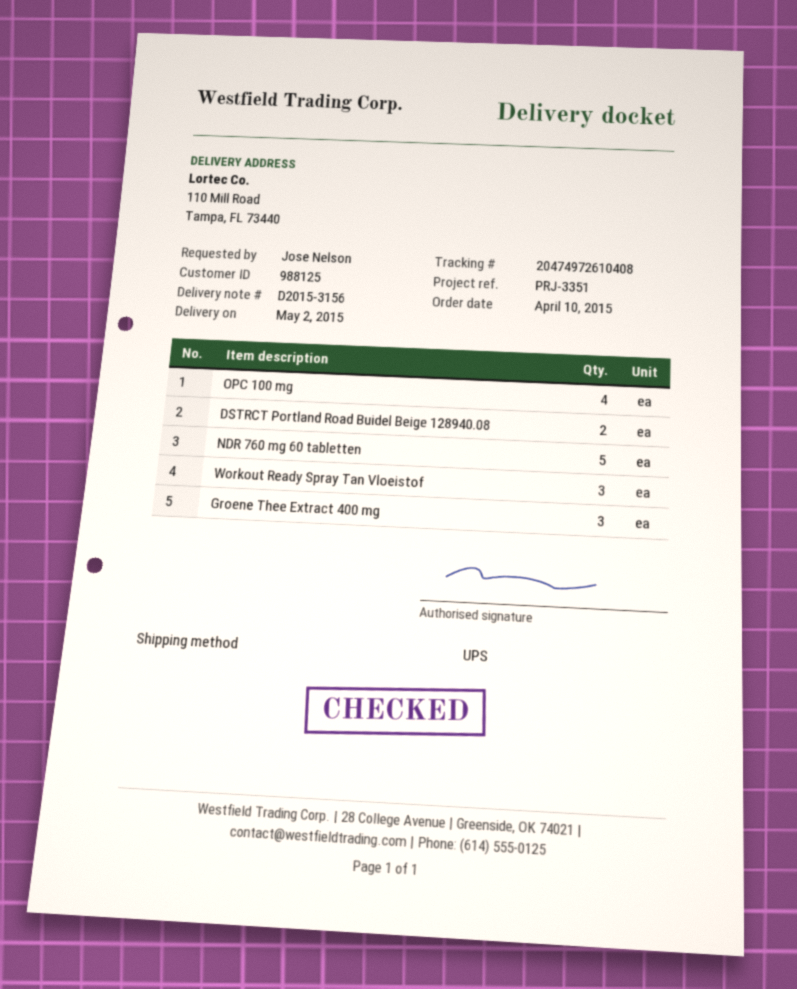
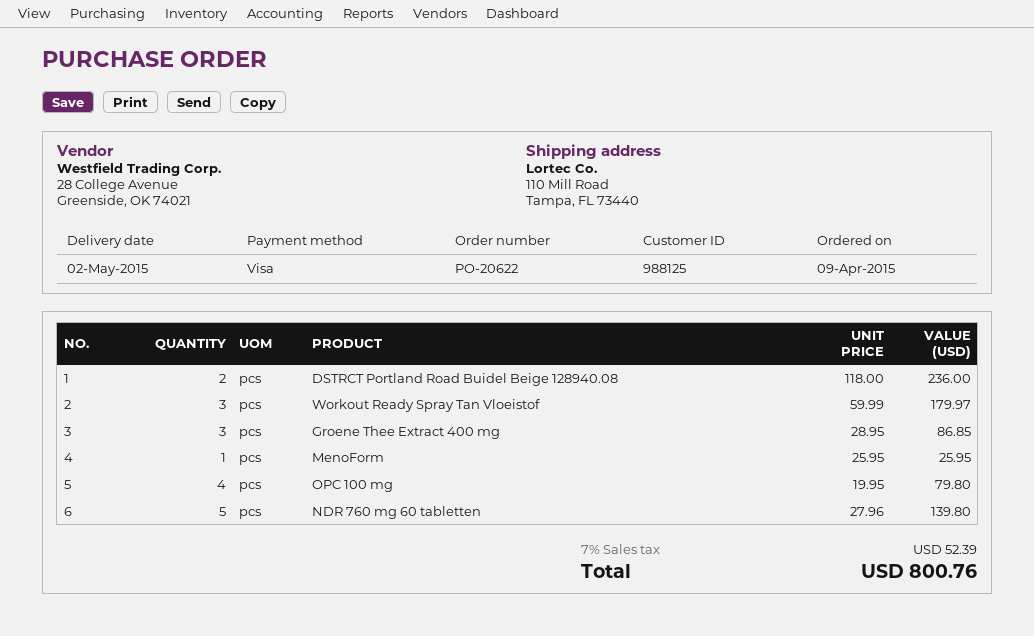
order date: 2015-04-10 -> 2015-04-09
MenoForm: none -> 1

